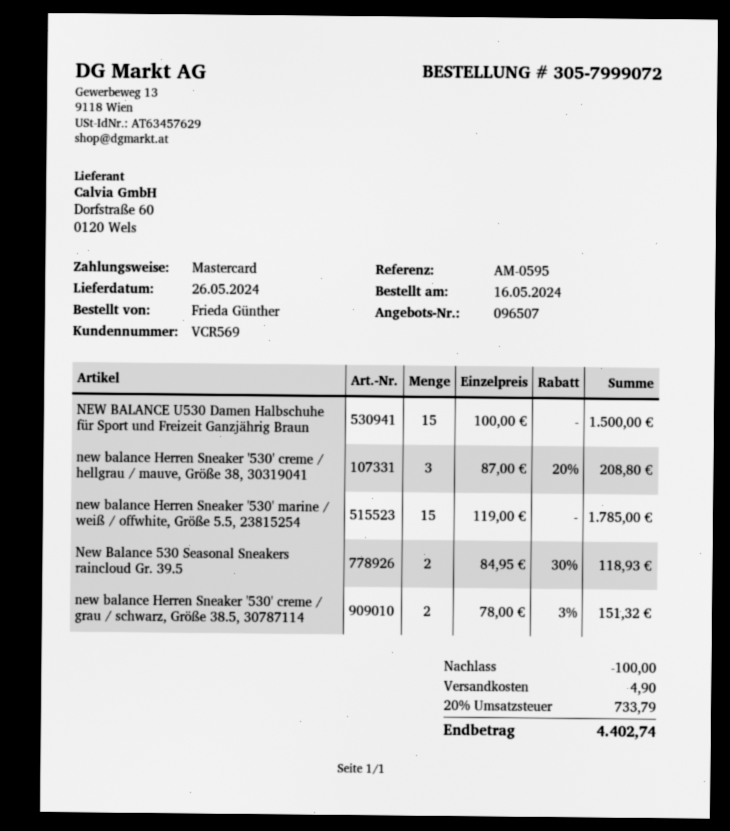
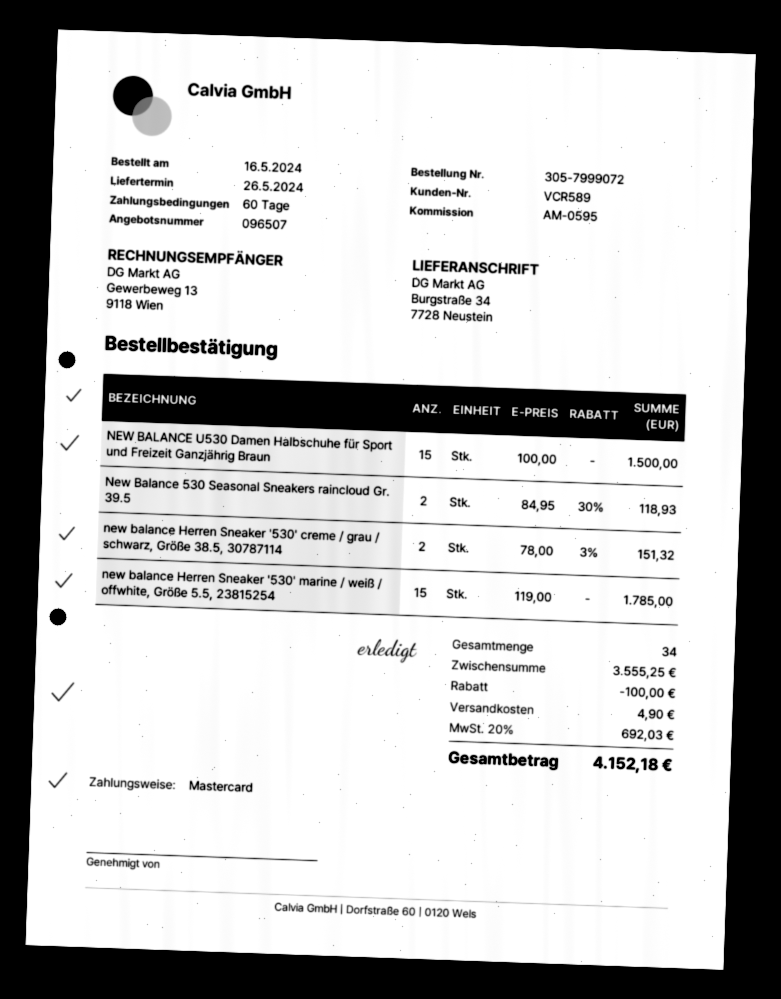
customer number: VCR569 -> VCR589
new balance Herren Sneaker '530' creme / hellgrau / mauve, Größe 38, 30319041: 3 x 87.00 - 20% = 208.80 -> none
tax: 20% = 733.79 -> 20% = 692.03
total: 4402.74 -> 4152.18

